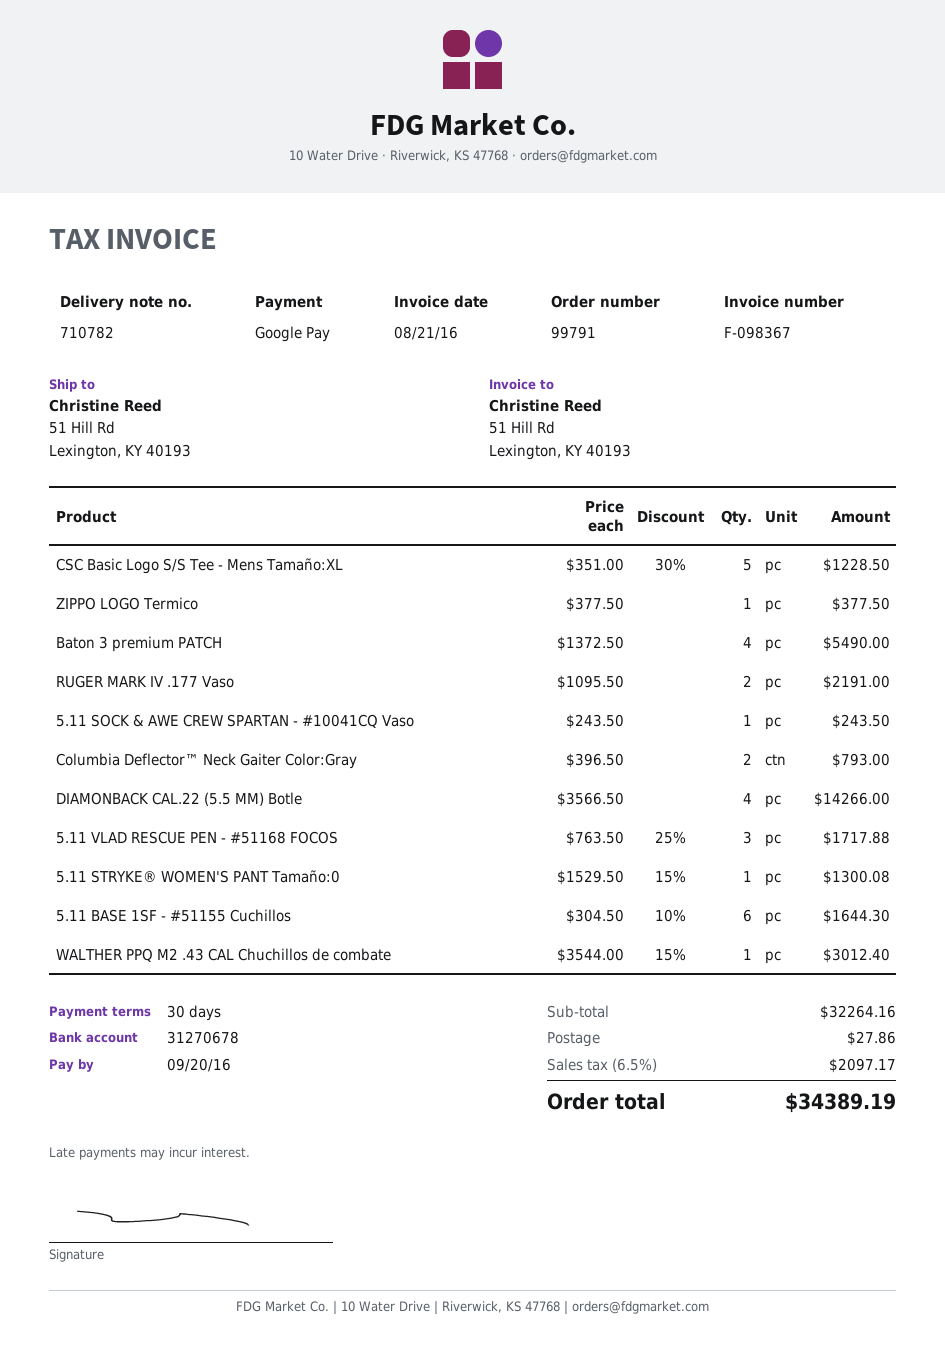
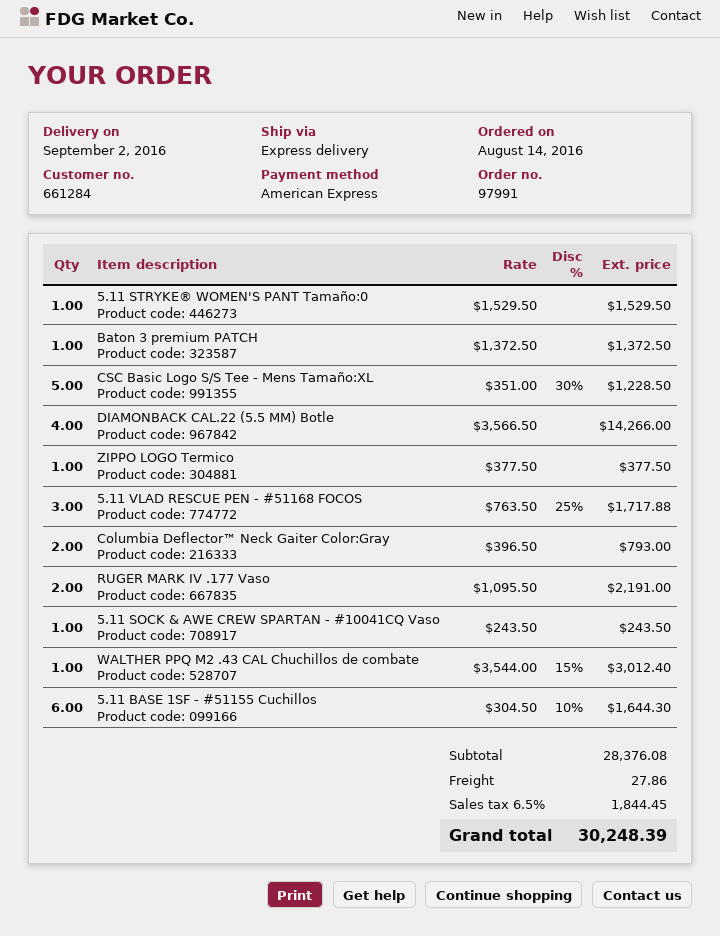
order number: 99791 -> 97991
payment method: Google Pay -> American Express
Baton 3 premium PATCH: 4 x 1372.50 = 5490.00 -> 1 x 1372.50 = 1372.50
5.11 STRYKE® WOMEN'S PANT Tamaño:0: 1 x 1529.50 - 15% = 1300.08 -> 1 x 1529.50 = 1529.50
subtotal: 32264.16 -> 28376.08
tax: 6.5% = 2097.17 -> 6.5% = 1844.45
total: 34389.19 -> 30248.39

